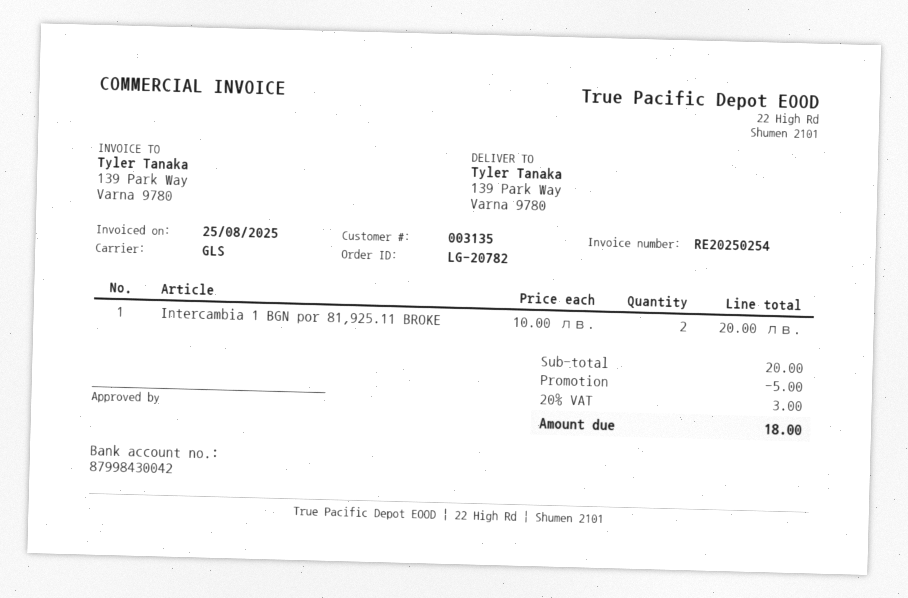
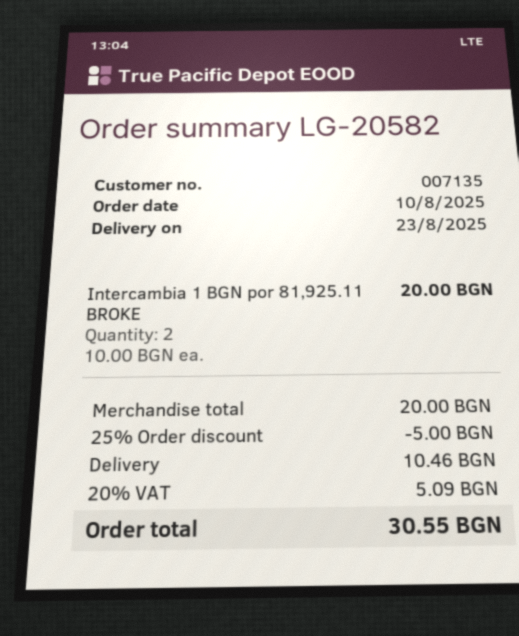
order number: LG-20782 -> LG-20582
customer number: 003135 -> 007135
shipping: none -> 10.46
tax: 20% = 3.00 -> 20% = 5.09
total: 18.00 -> 30.55

